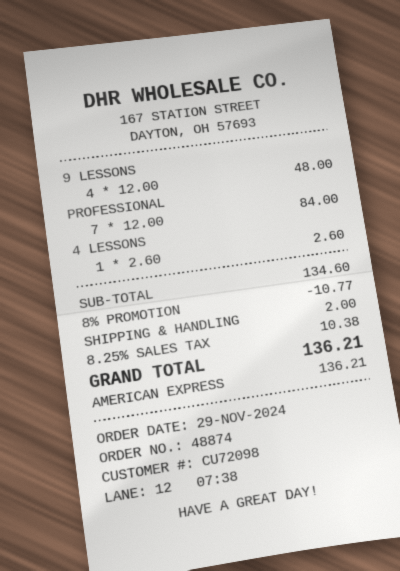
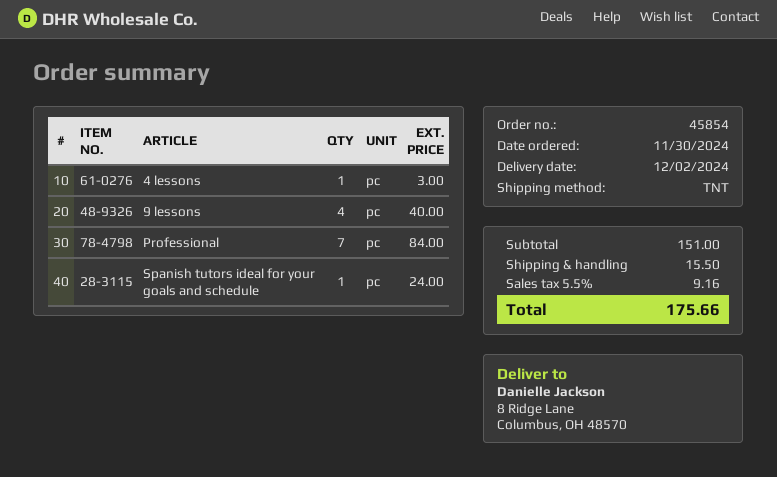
order number: 48874 -> 45854
order date: 2024-11-29 -> 2024-11-30
9 LESSONS: 4 for 48.00 -> 4 for 40.00
4 LESSONS: 1 for 2.60 -> 1 for 3.00
Spanish tutors ideal for your goals and schedule: none -> 1 for 24.00
subtotal: 134.60 -> 151.00
discount: 8% = 10.77 -> none
shipping: 2.00 -> 15.50
tax: 8.25% = 10.38 -> 5.5% = 9.16
total: 136.21 -> 175.66

